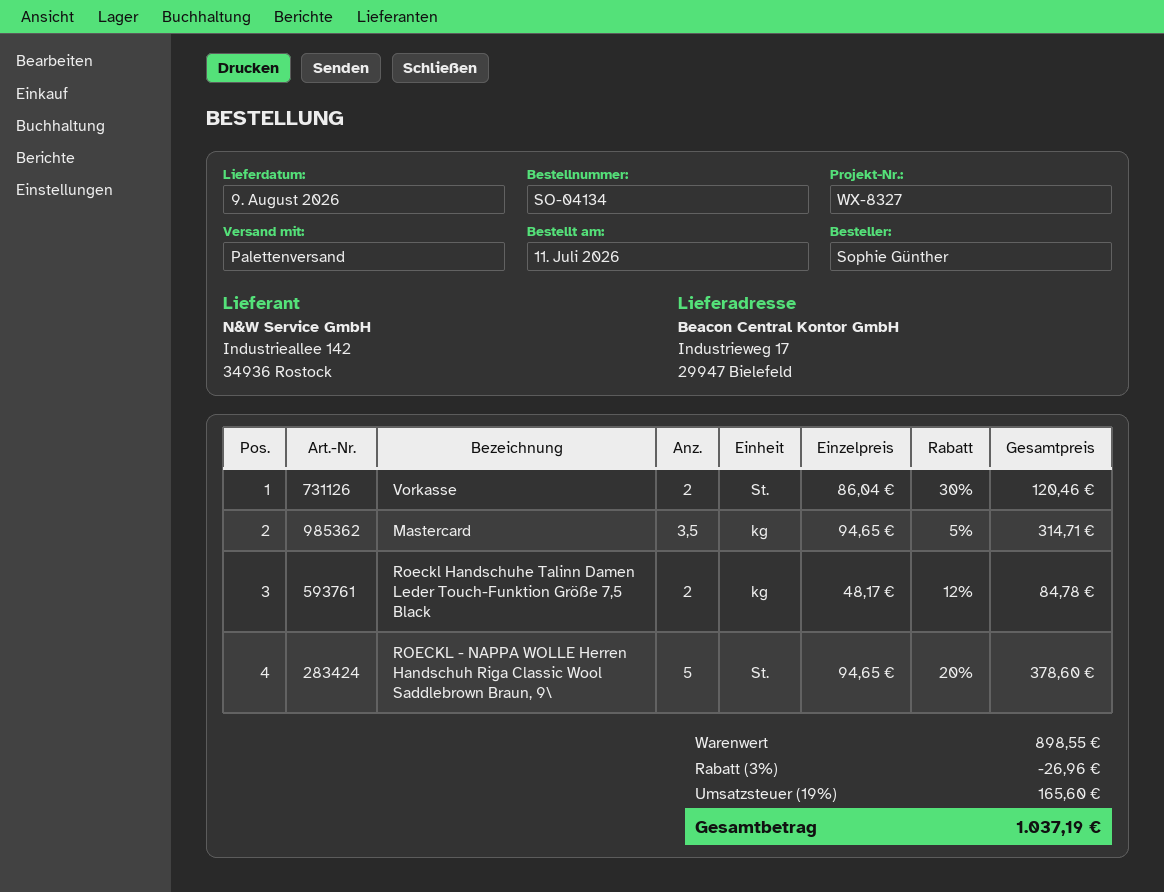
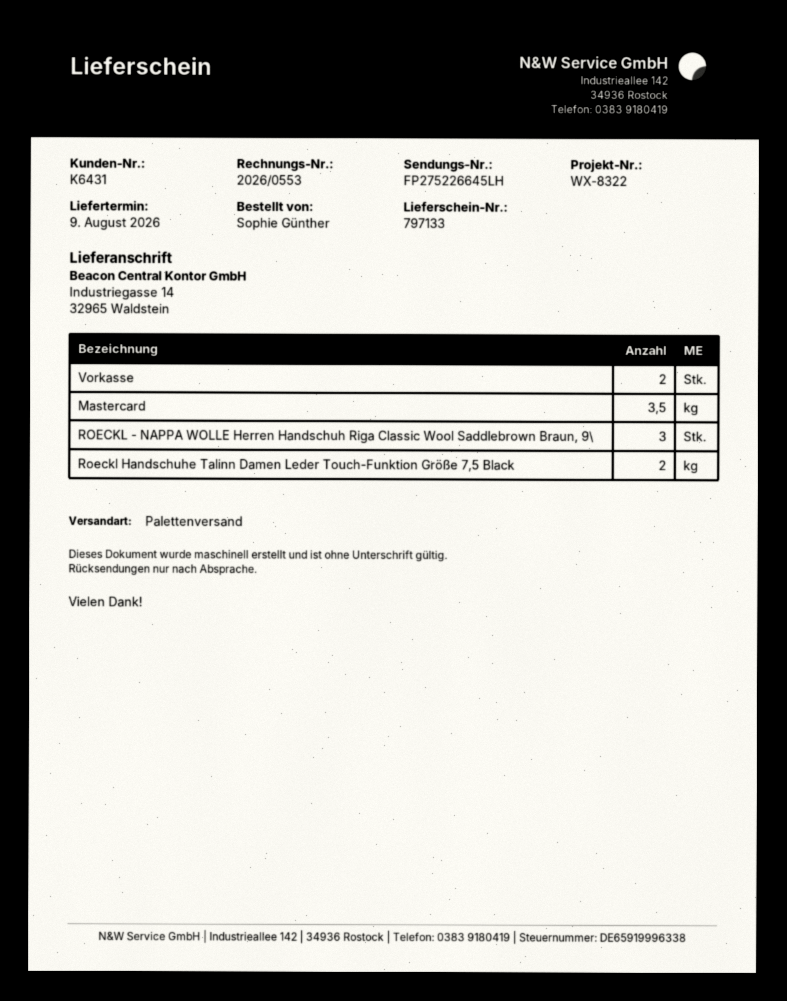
reference: WX-8327 -> WX-8322
ship to: Industrieweg 17, 29947 Bielefeld -> Industriegasse 14, 32965 Waldstein
ROECKL - NAPPA WOLLE Herren Handschuh Riga Classic Wool Saddlebrown Braun, 9\: 5 -> 3

